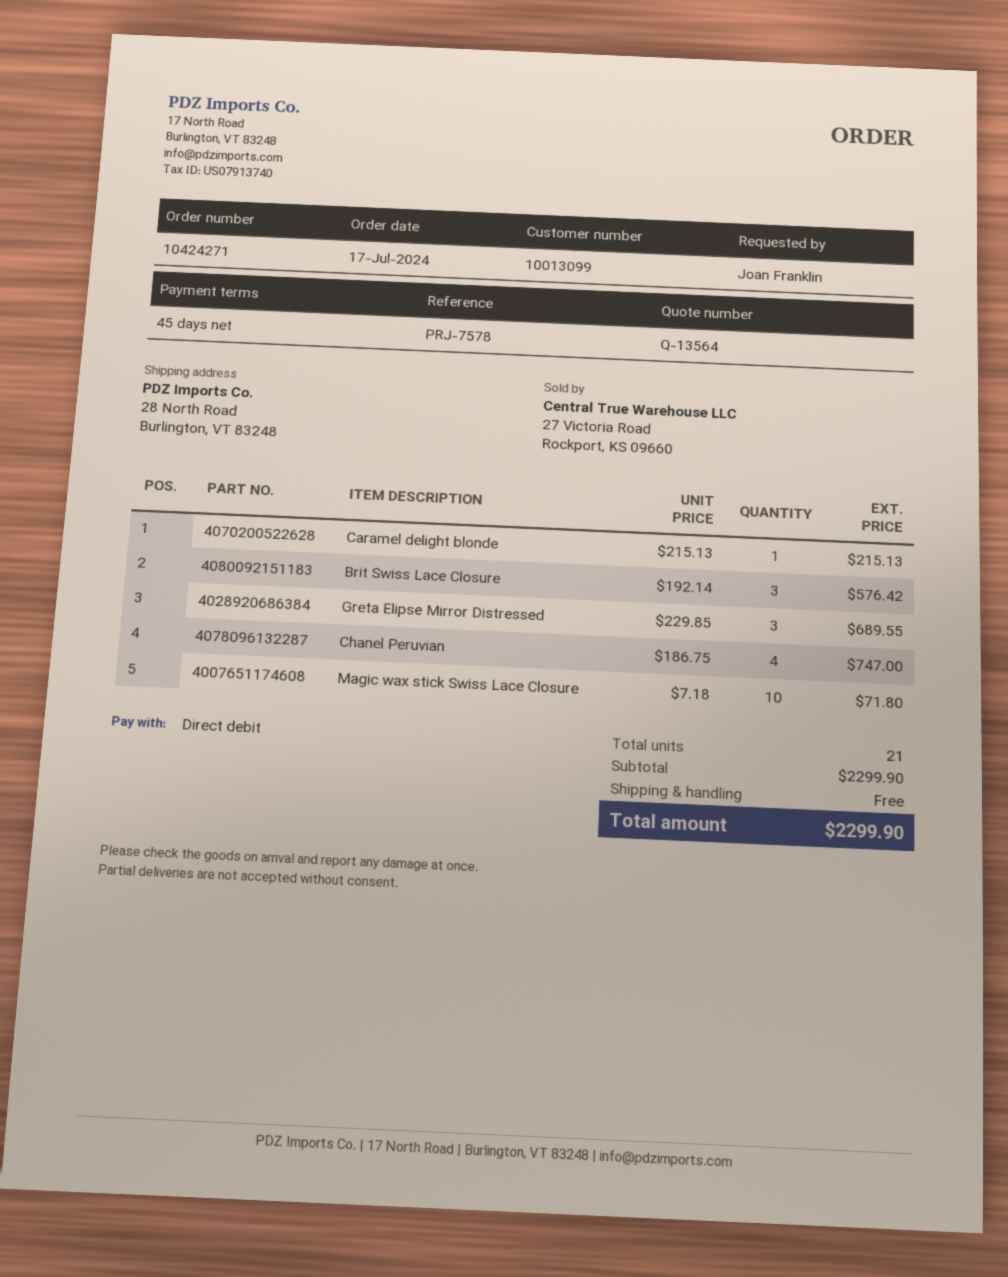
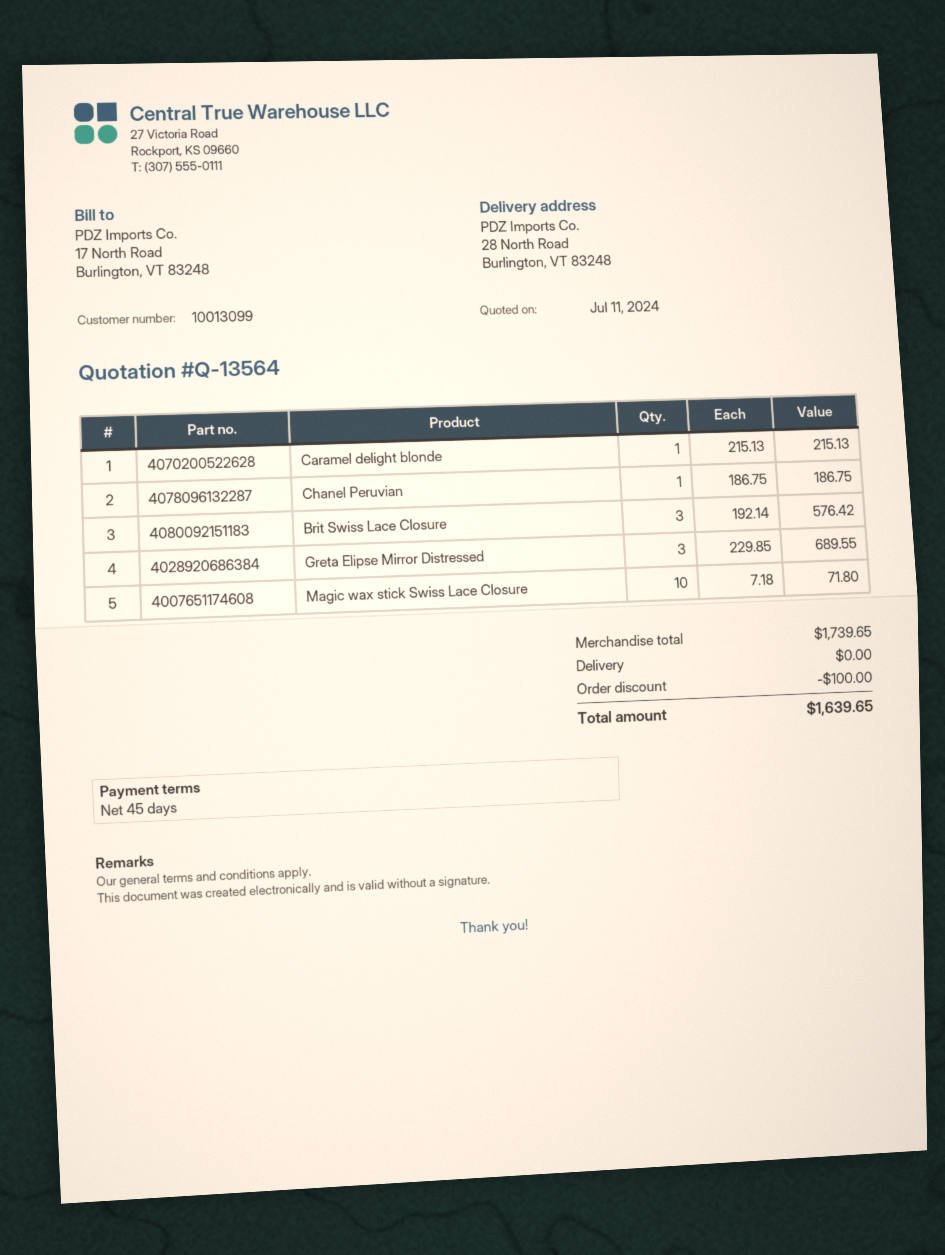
Chanel Peruvian: 4 x 186.75 = 747.00 -> 1 x 186.75 = 186.75
subtotal: 2299.90 -> 1739.65
discount: none -> 100.00
total: 2299.90 -> 1639.65

